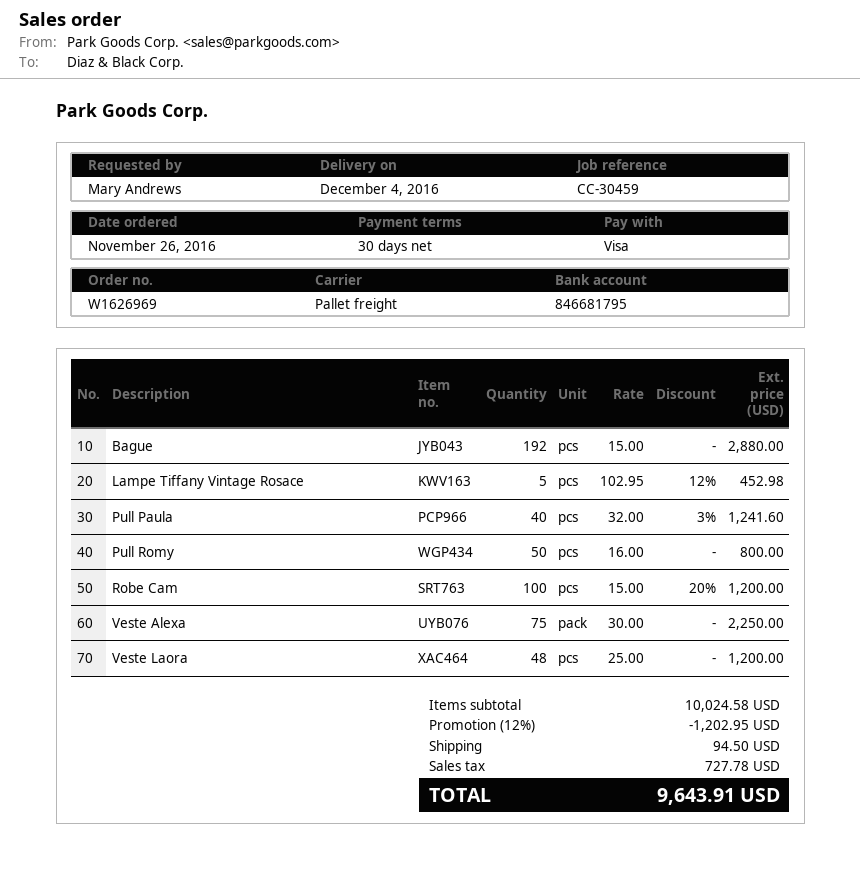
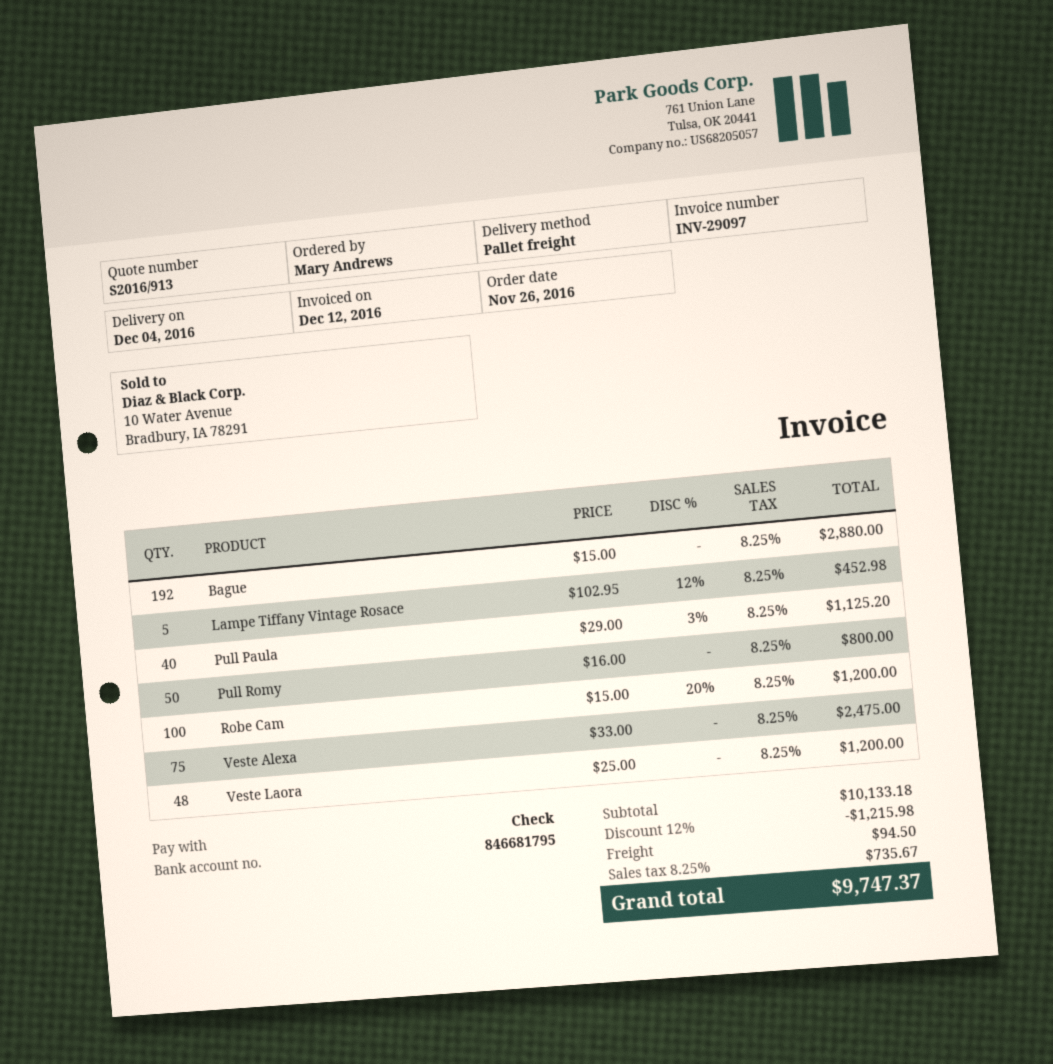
payment method: Visa -> cheque
Pull Paula: 40 x 32.00 - 3% = 1241.60 -> 40 x 29.00 - 3% = 1125.20
Veste Alexa: 75 x 30.00 = 2250.00 -> 75 x 33.00 = 2475.00
subtotal: 10024.58 -> 10133.18
discount: 12% = 1202.95 -> 12% = 1215.98
tax: 727.78 -> 735.67
total: 9643.91 -> 9747.37

